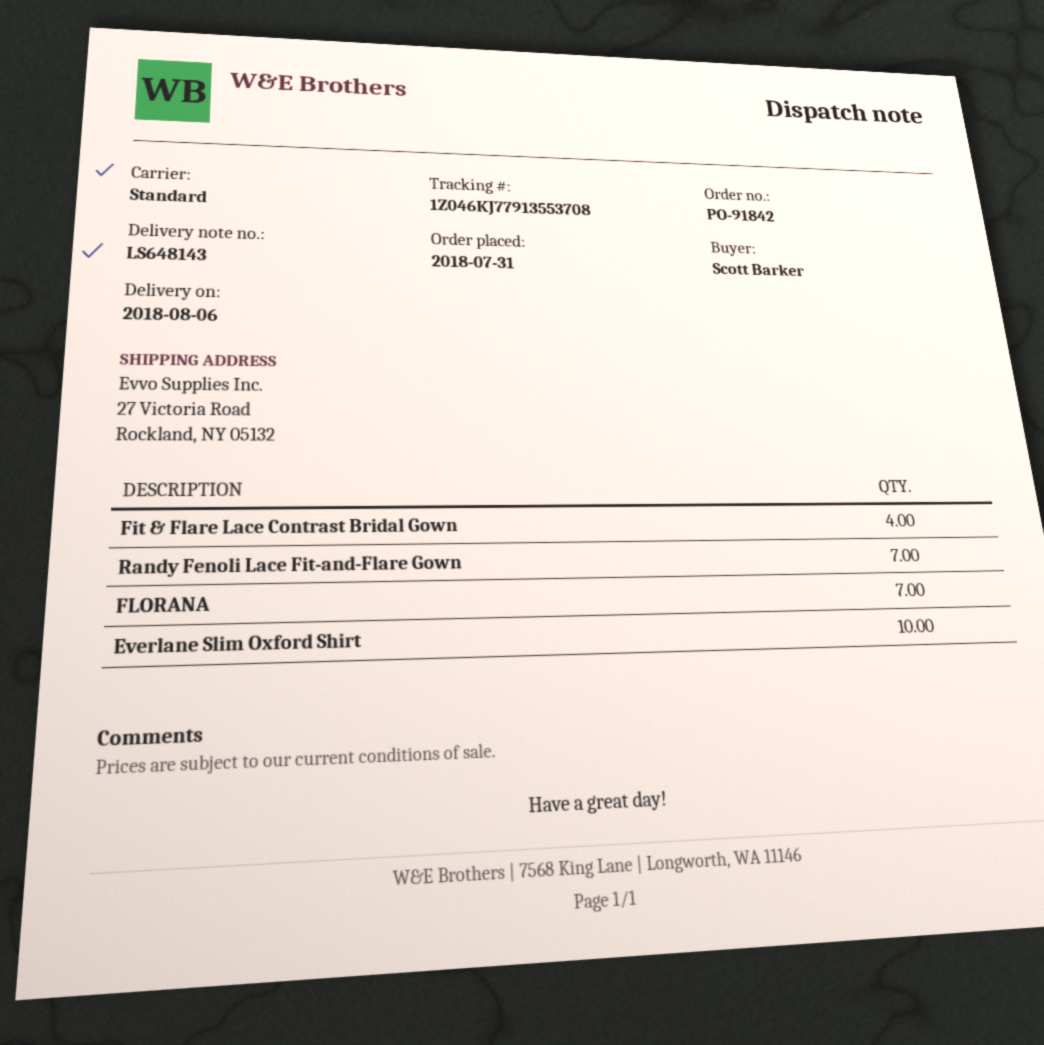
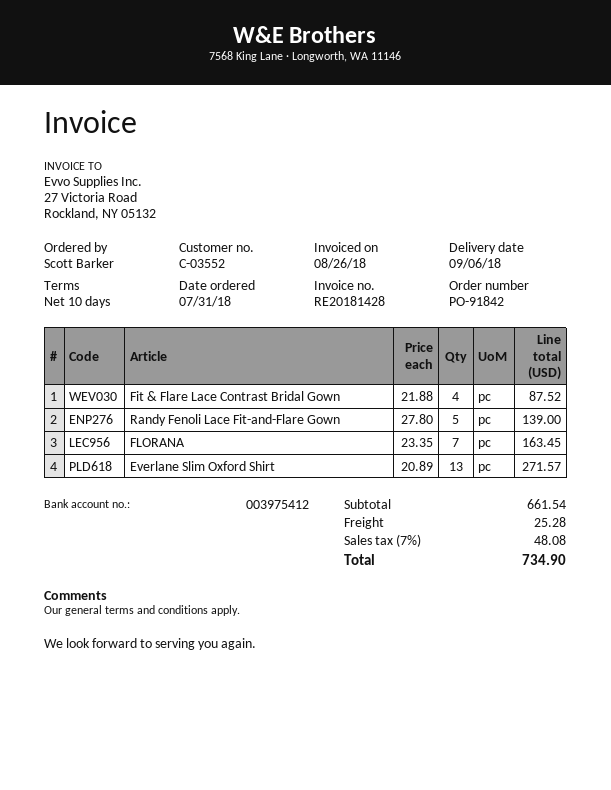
delivery date: 2018-08-06 -> 2018-09-06
Randy Fenoli Lace Fit-and-Flare Gown: 7 -> 5
Everlane Slim Oxford Shirt: 10 -> 13

